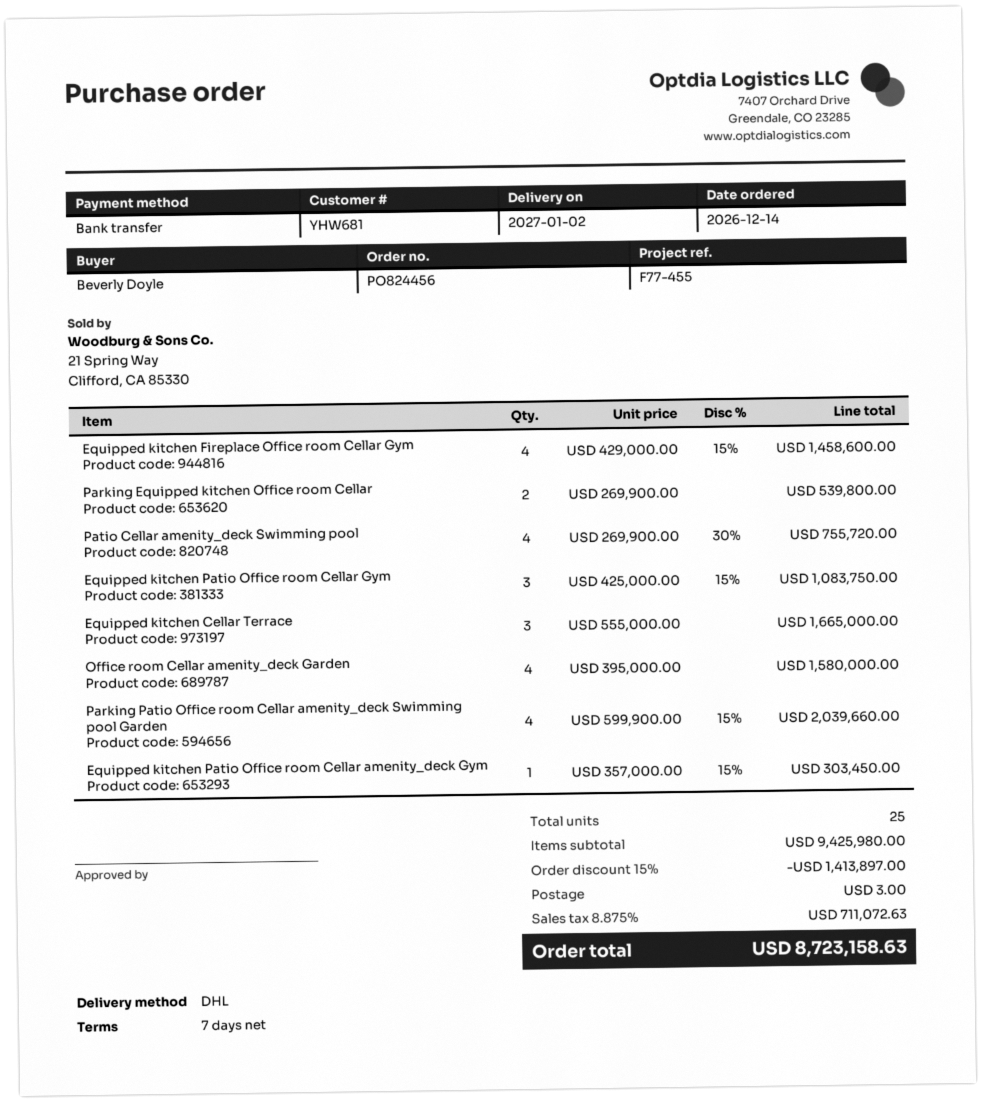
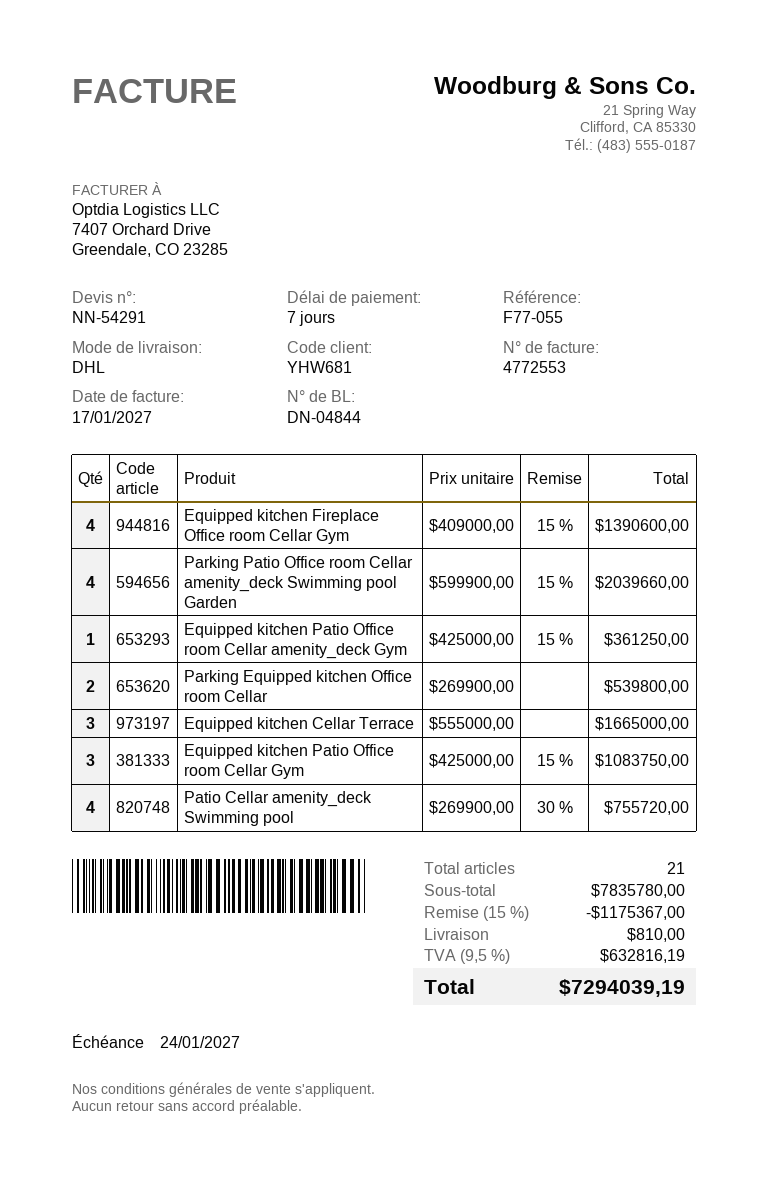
reference: F77-455 -> F77-055
Equipped kitchen Fireplace Office room Cellar Gym: 4 x 429000.00 - 15% = 1458600.00 -> 4 x 409000.00 - 15% = 1390600.00
Office room Cellar amenity_deck Garden: 4 x 395000.00 = 1580000.00 -> none
Equipped kitchen Patio Office room Cellar amenity_deck Gym: 1 x 357000.00 - 15% = 303450.00 -> 1 x 425000.00 - 15% = 361250.00
total quantity: 25 -> 21
subtotal: 9425980.00 -> 7835780.00
discount: 15% = 1413897.00 -> 15% = 1175367.00
shipping: 3.00 -> 810.00
tax: 8.875% = 711072.63 -> 9.5% = 632816.19
total: 8723158.63 -> 7294039.19

